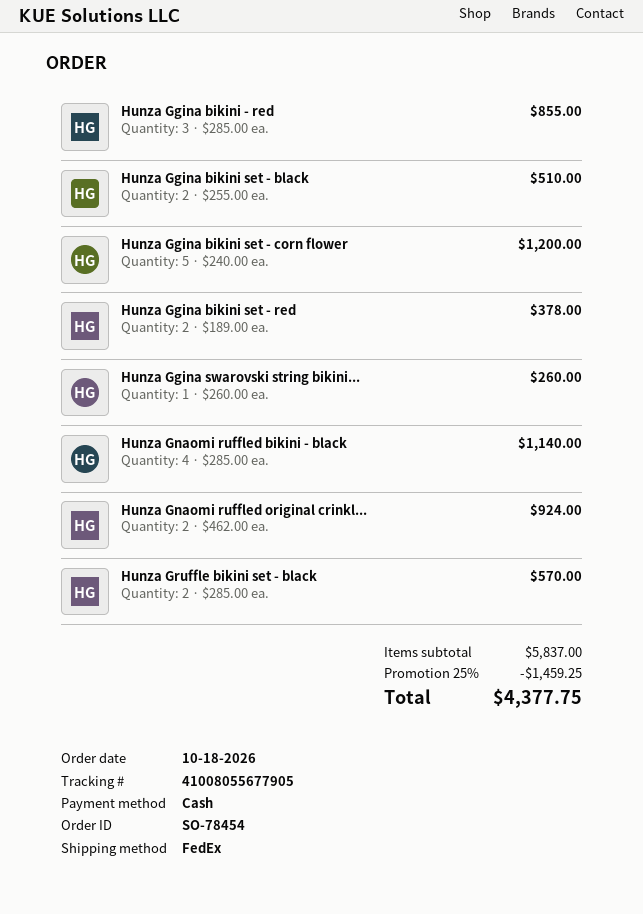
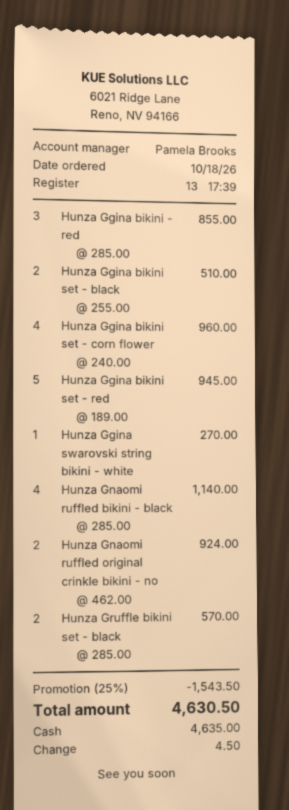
Hunza Ggina bikini set - corn flower: 5 x 240.00 = 1200.00 -> 4 x 240.00 = 960.00
Hunza Ggina bikini set - red: 2 x 189.00 = 378.00 -> 5 x 189.00 = 945.00
Hunza Ggina swarovski string bikini...: 1 x 260.00 = 260.00 -> 1 x 270.00 = 270.00
discount: 25% = 1459.25 -> 25% = 1543.50
total: 4377.75 -> 4630.50

